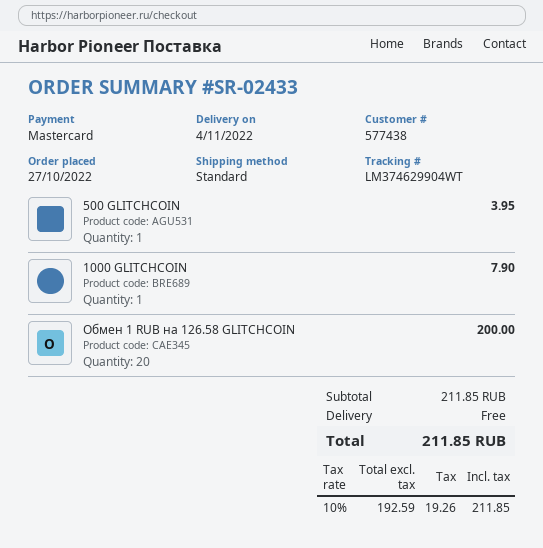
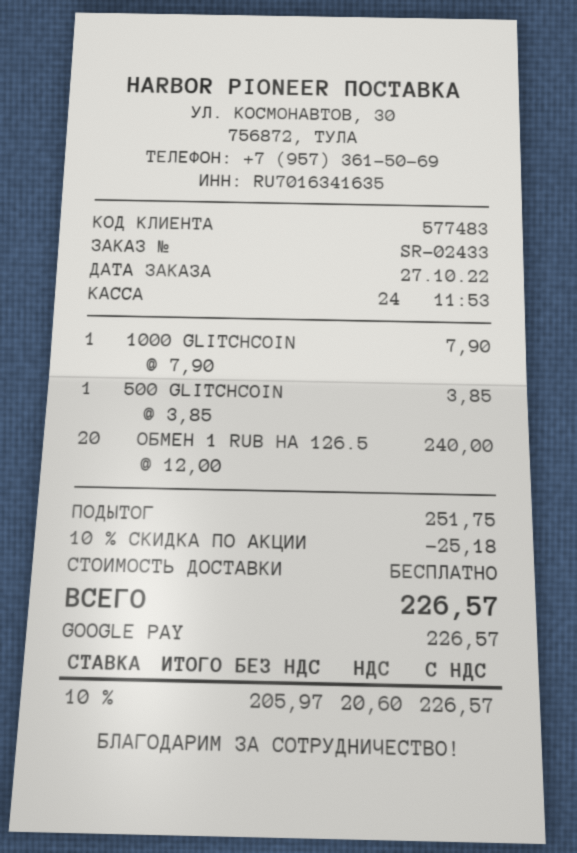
customer number: 577438 -> 577483
payment method: Mastercard -> Google Pay
500 GLITCHCOIN: 1 for 3.95 -> 1 for 3.85
Обмен 1 RUB на 126.58 GLITCHCOIN: 20 for 200.00 -> 20 for 240.00
subtotal: 211.85 -> 251.75
discount: none -> 10% = 25.18
net: 192.59 -> 205.97
tax: 10% = 19.26 -> 10% = 20.60
total: 211.85 -> 226.57

